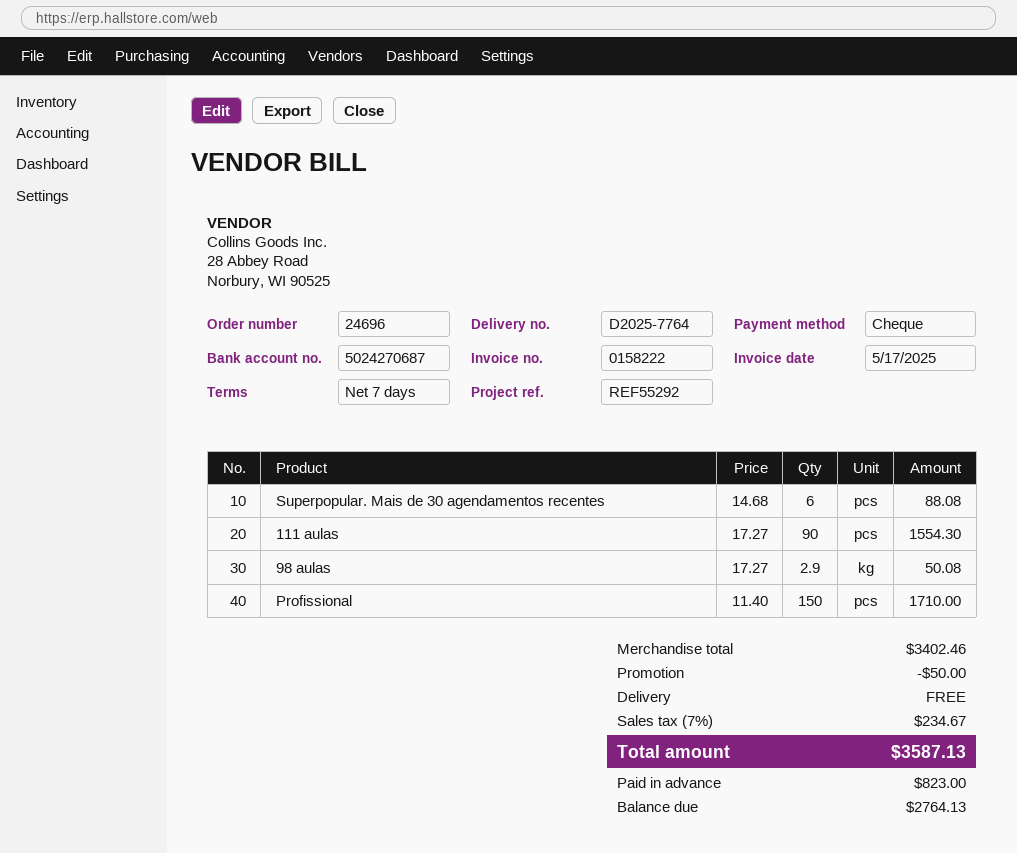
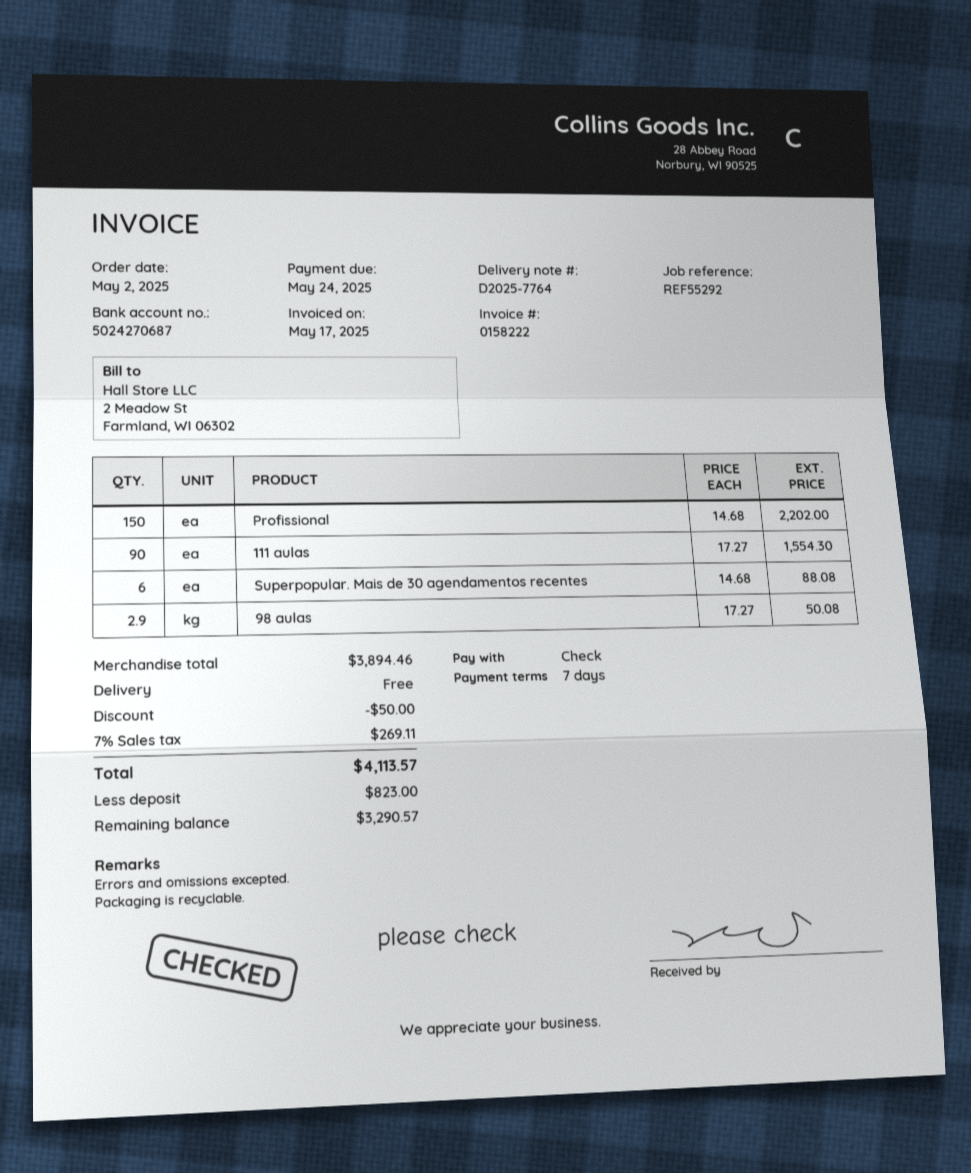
Profissional: 150 x 11.40 = 1710.00 -> 150 x 14.68 = 2202.00
subtotal: 3402.46 -> 3894.46
tax: 7% = 234.67 -> 7% = 269.11
total: 3587.13 -> 4113.57
balance: 2764.13 -> 3290.57

